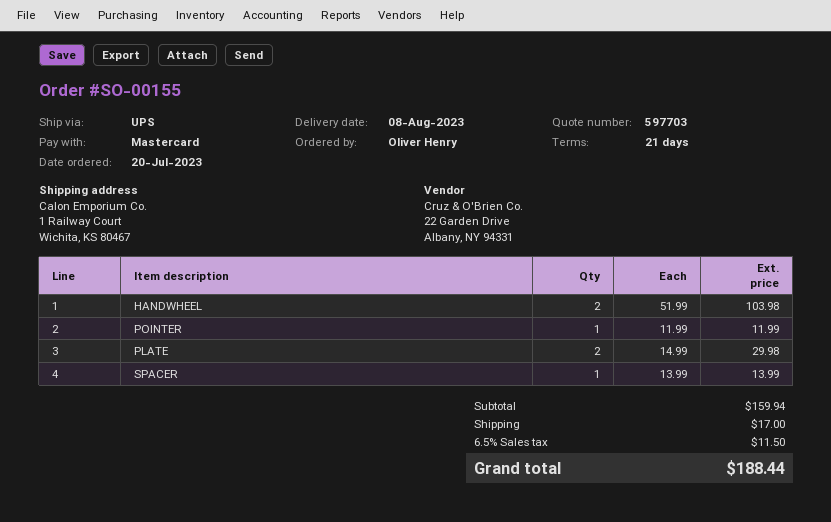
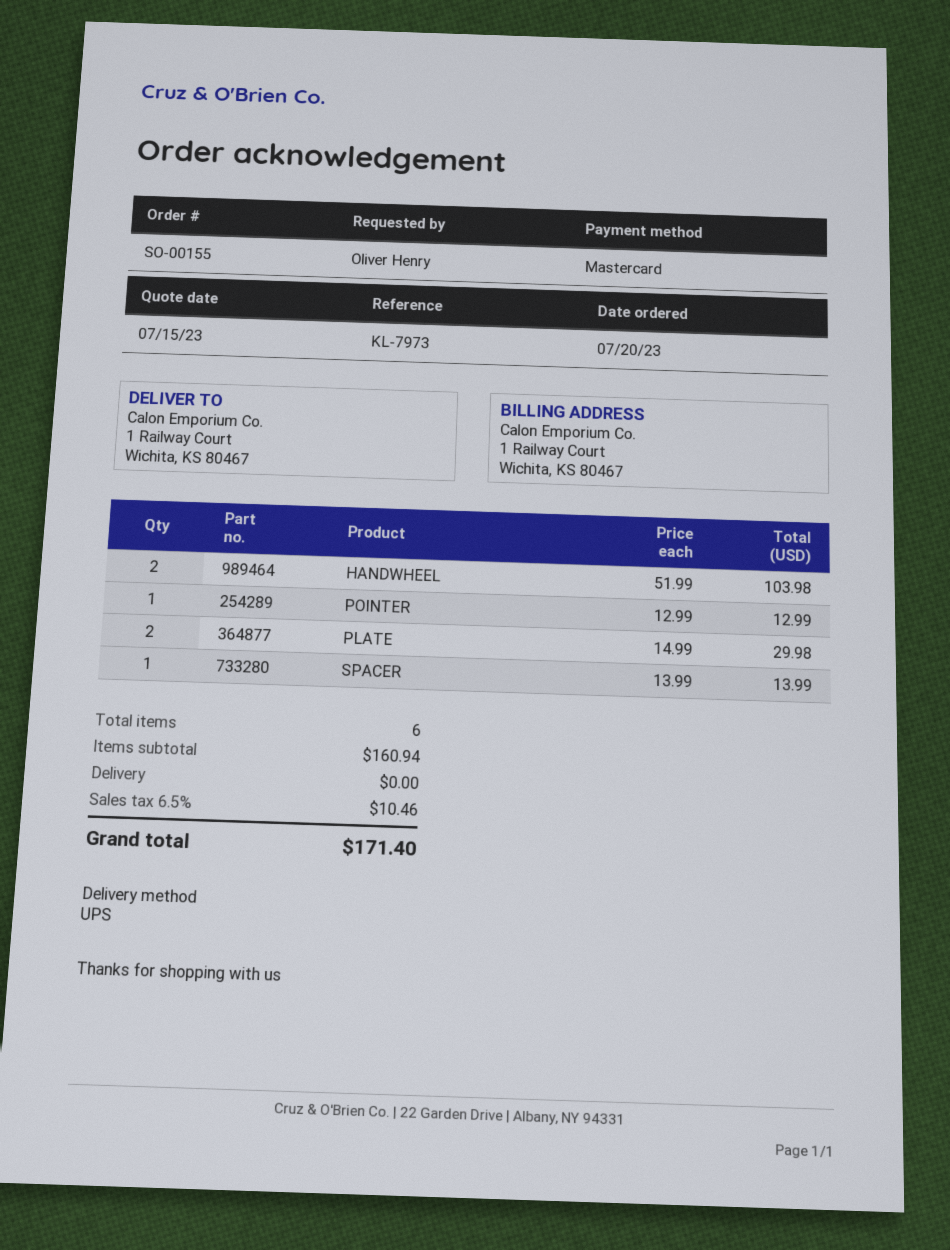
POINTER: 1 x 11.99 = 11.99 -> 1 x 12.99 = 12.99
subtotal: 159.94 -> 160.94
shipping: 17.00 -> 0.00
tax: 6.5% = 11.50 -> 6.5% = 10.46
total: 188.44 -> 171.40

